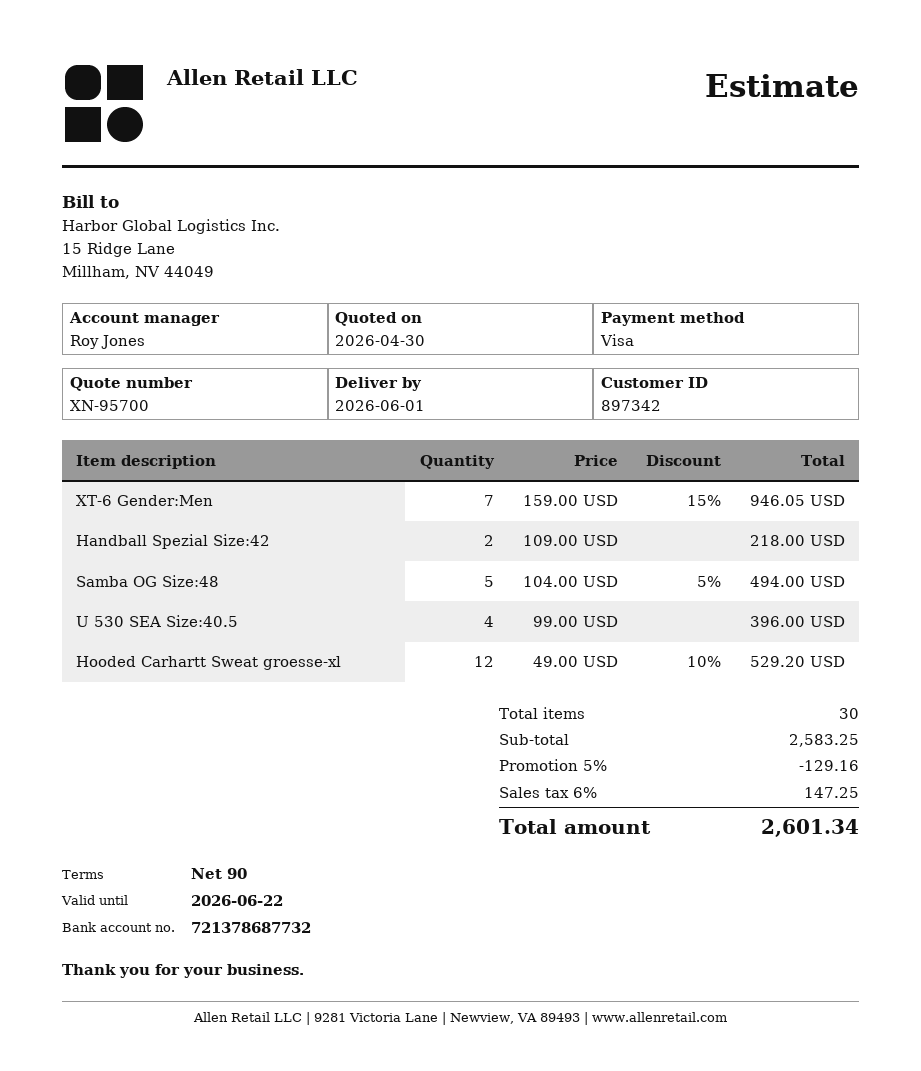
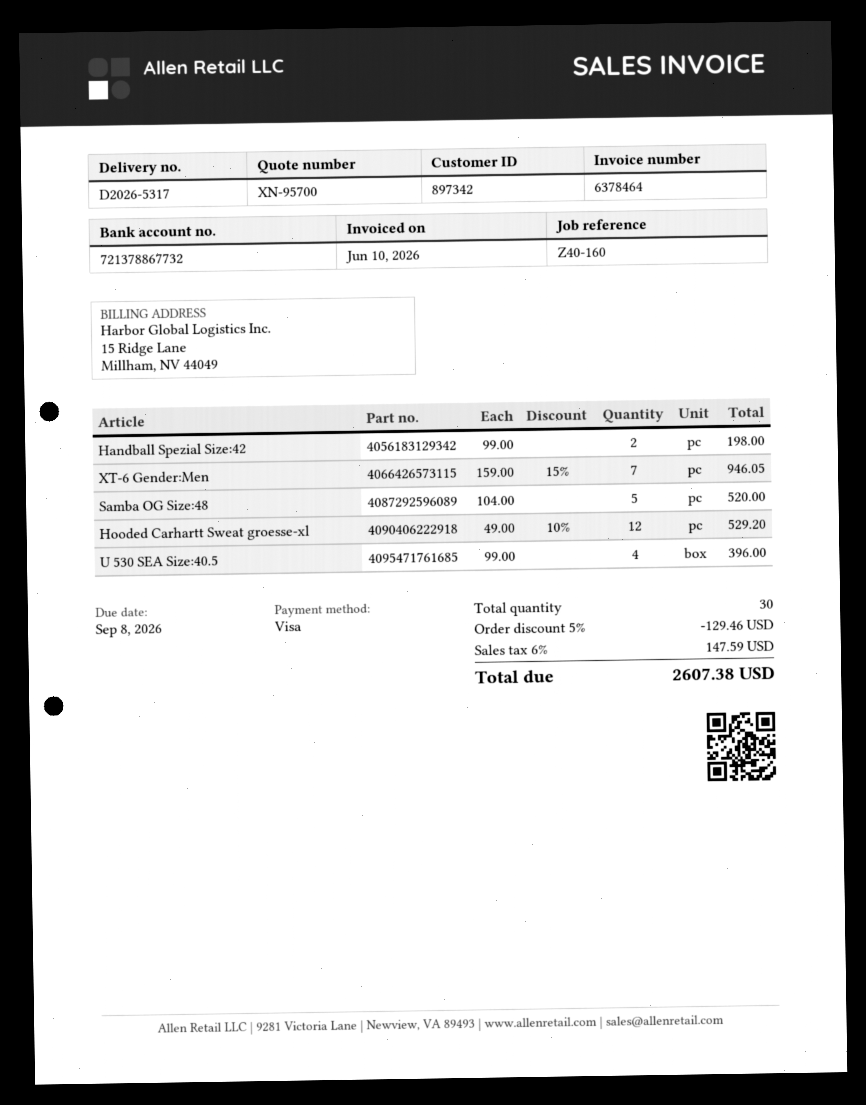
bank account: 721378687732 -> 721378867732
Handball Spezial Size:42: 2 x 109.00 = 218.00 -> 2 x 99.00 = 198.00
Samba OG Size:48: 5 x 104.00 - 5% = 494.00 -> 5 x 104.00 = 520.00
discount: 5% = 129.16 -> 5% = 129.46
tax: 6% = 147.25 -> 6% = 147.59
total: 2601.34 -> 2607.38

